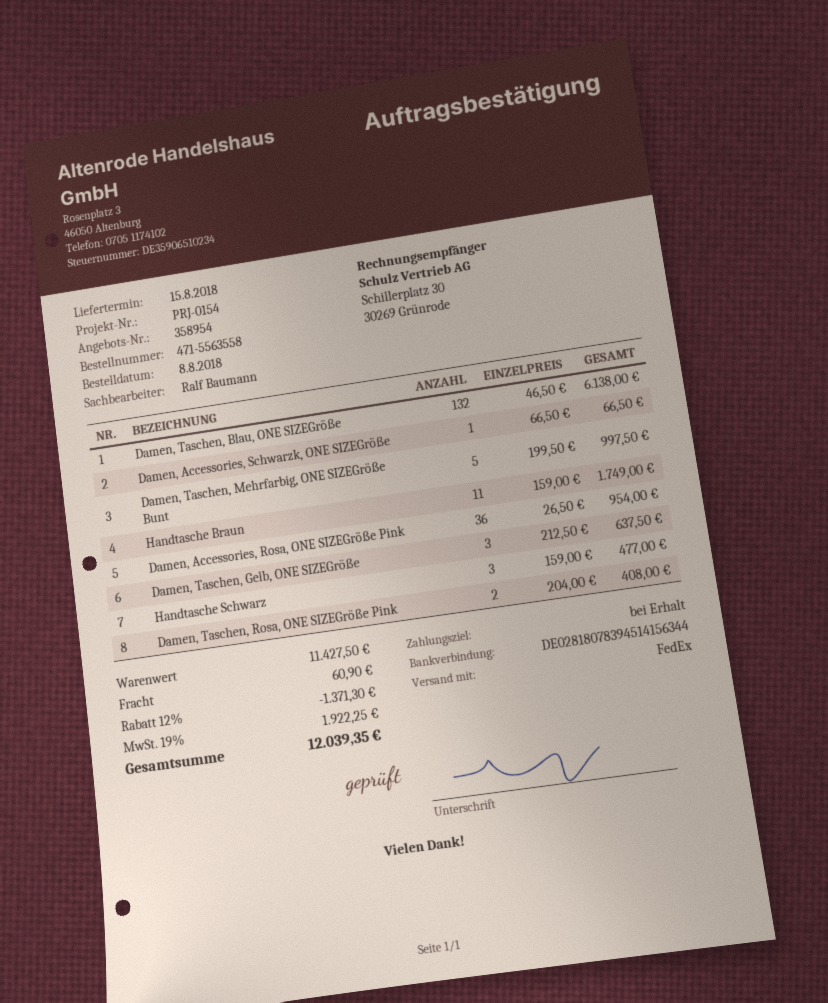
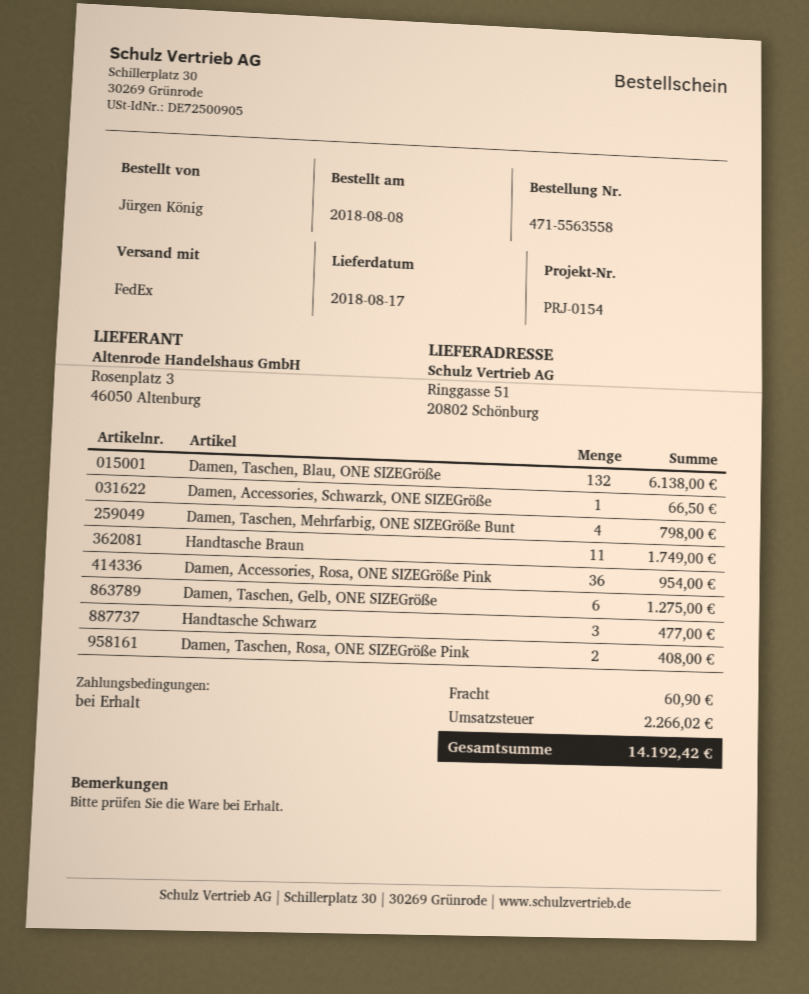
delivery date: 2018-08-15 -> 2018-08-17
Damen, Taschen, Mehrfarbig, ONE SIZEGröße Bunt: 5 for 997.50 -> 4 for 798.00
Damen, Taschen, Gelb, ONE SIZEGröße: 3 for 637.50 -> 6 for 1275.00
discount: 12% = 1371.30 -> none
tax: 1922.25 -> 2266.02
total: 12039.35 -> 14192.42

